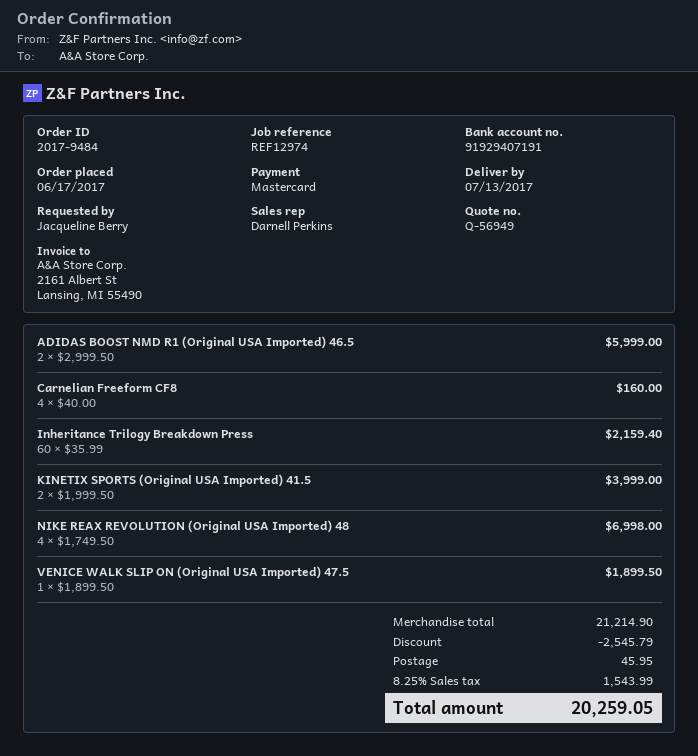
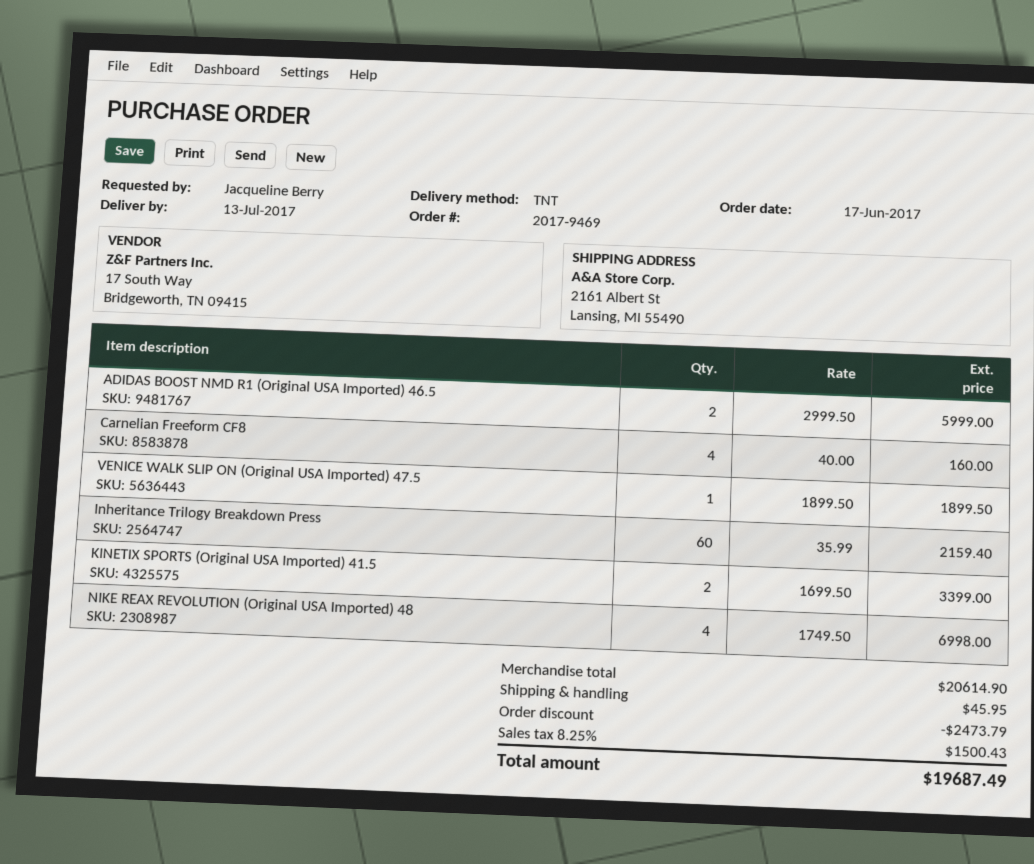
order number: 2017-9484 -> 2017-9469
KINETIX SPORTS (Original USA Imported) 41.5: 2 x 1999.50 = 3999.00 -> 2 x 1699.50 = 3399.00
subtotal: 21214.90 -> 20614.90
discount: 2545.79 -> 2473.79
tax: 8.25% = 1543.99 -> 8.25% = 1500.43
total: 20259.05 -> 19687.49

